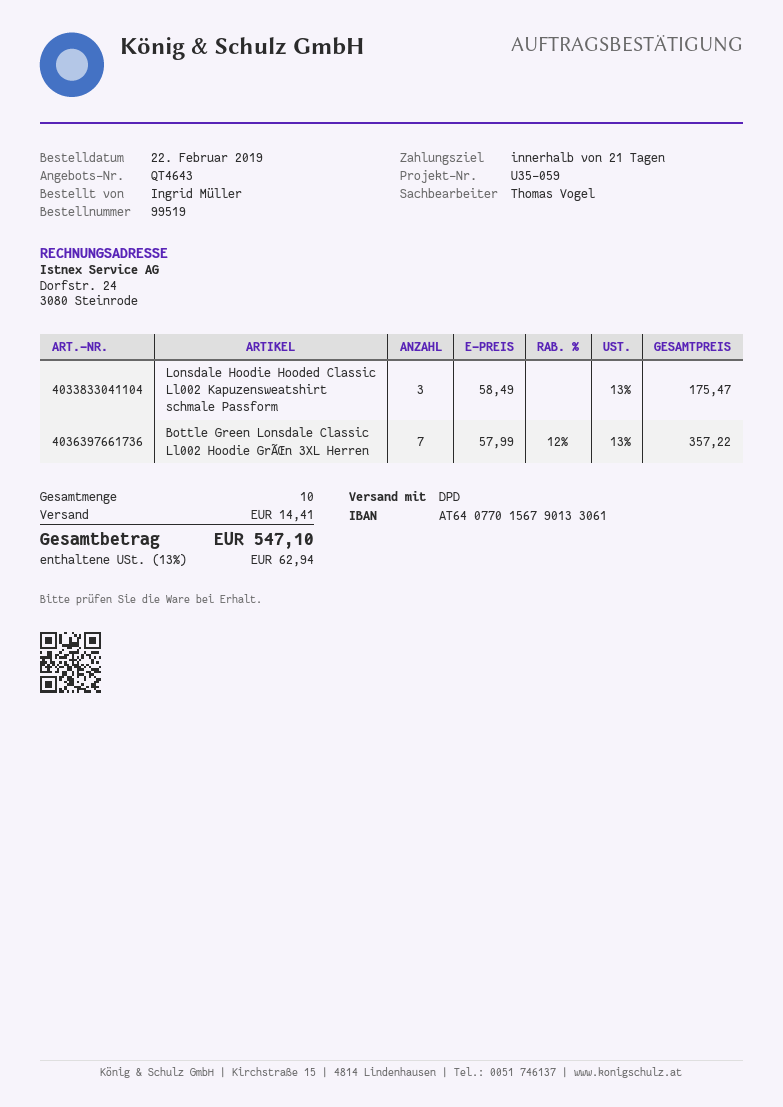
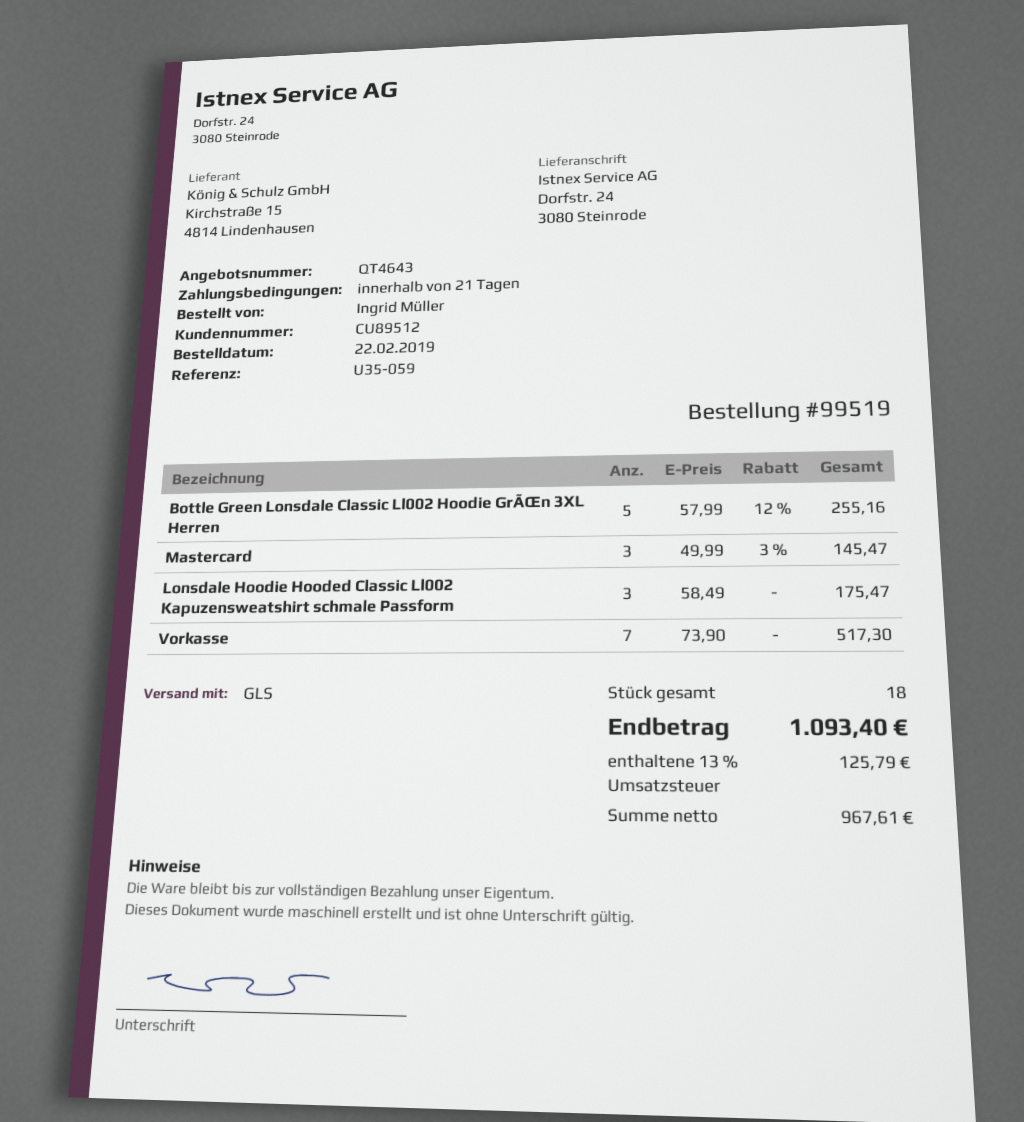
shipping method: DPD -> GLS
Bottle Green Lonsdale Classic Ll002 Hoodie GrÃŒn 3XL Herren: 7 x 57.99 - 12% = 357.22 -> 5 x 57.99 - 12% = 255.16
Mastercard: none -> 3 x 49.99 - 3% = 145.47
Vorkasse: none -> 7 x 73.90 = 517.30
total quantity: 10 -> 18
shipping: 14.41 -> none
tax: 13% = 62.94 -> 13% = 125.79
total: 547.10 -> 1093.40

